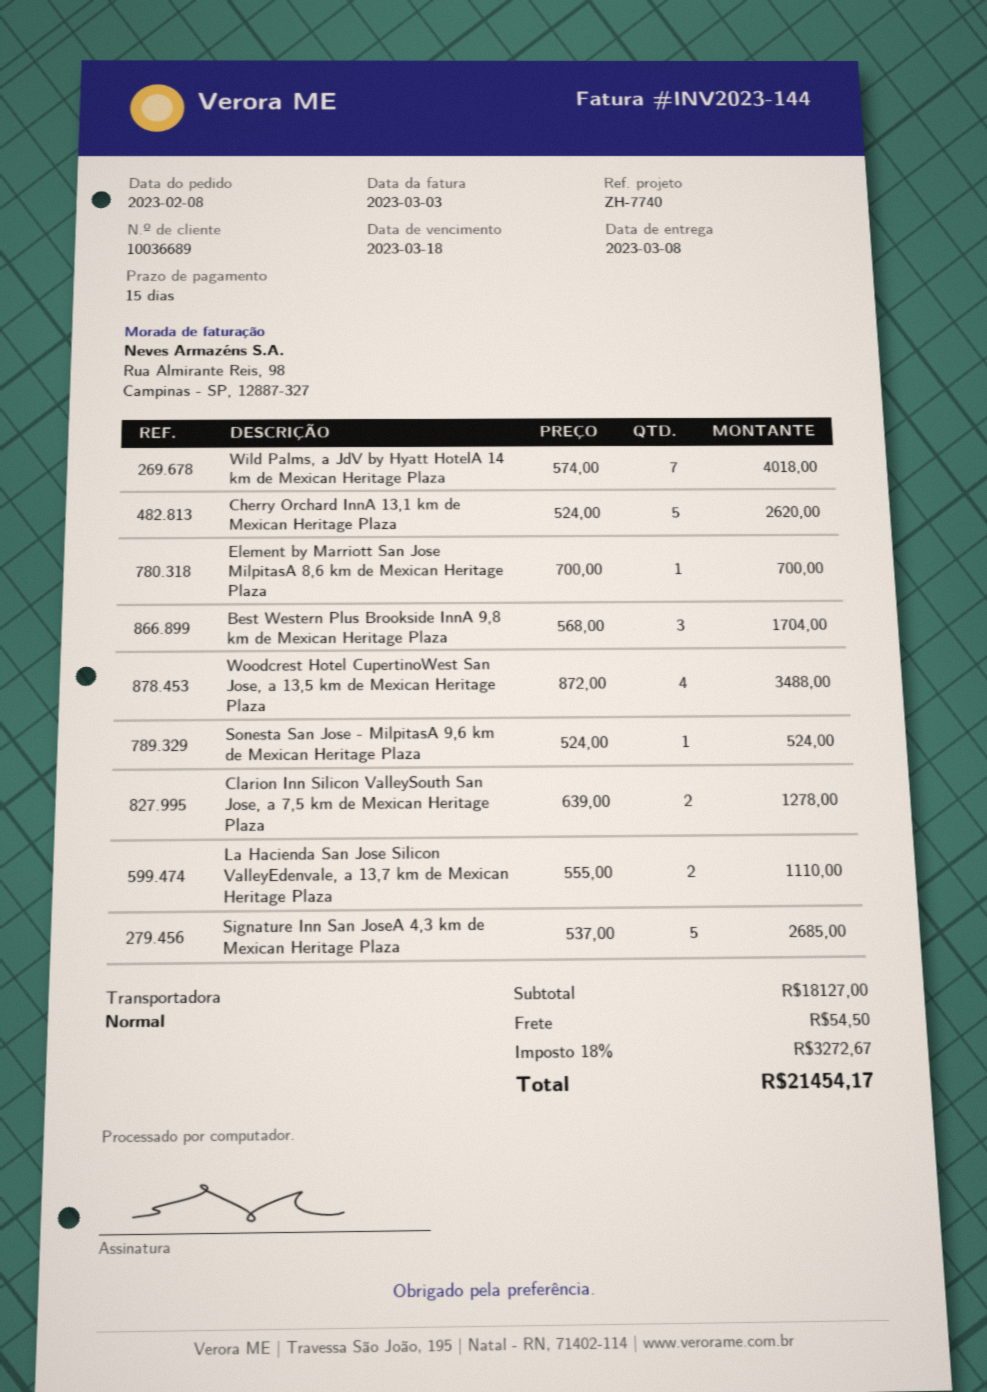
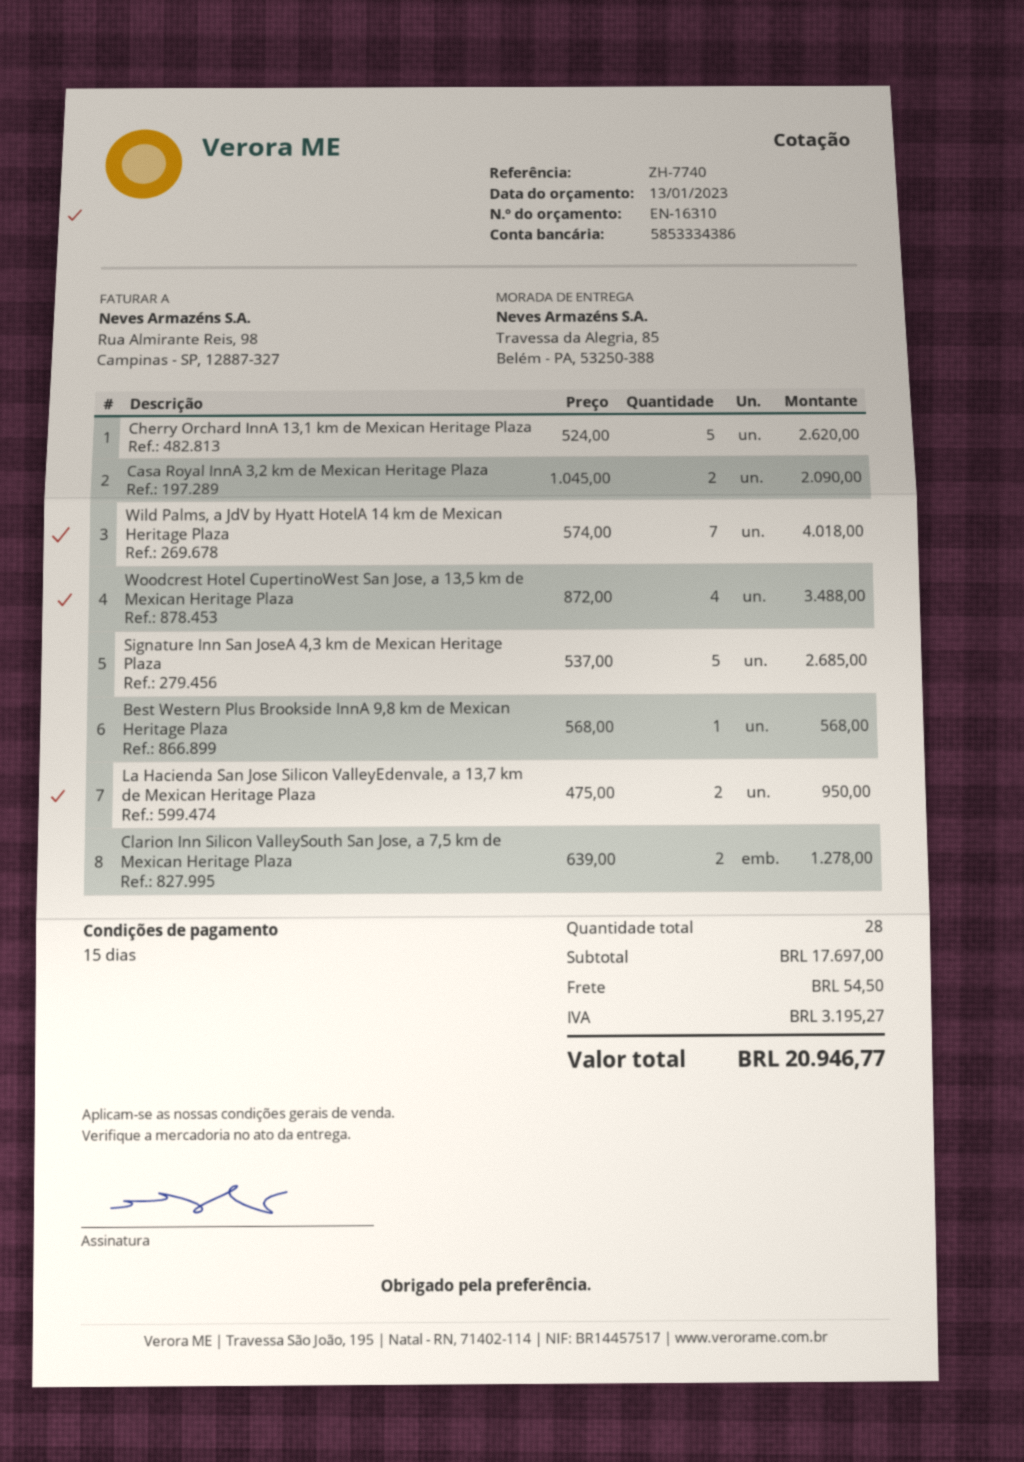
Element by Marriott San Jose MilpitasA 8,6 km de Mexican Heritage Plaza: 1 x 700.00 = 700.00 -> none
Best Western Plus Brookside InnA 9,8 km de Mexican Heritage Plaza: 3 x 568.00 = 1704.00 -> 1 x 568.00 = 568.00
Sonesta San Jose - MilpitasA 9,6 km de Mexican Heritage Plaza: 1 x 524.00 = 524.00 -> none
La Hacienda San Jose Silicon ValleyEdenvale, a 13,7 km de Mexican Heritage Plaza: 2 x 555.00 = 1110.00 -> 2 x 475.00 = 950.00
Casa Royal InnA 3,2 km de Mexican Heritage Plaza: none -> 2 x 1045.00 = 2090.00
subtotal: 18127.00 -> 17697.00
tax: 3272.67 -> 3195.27
total: 21454.17 -> 20946.77

